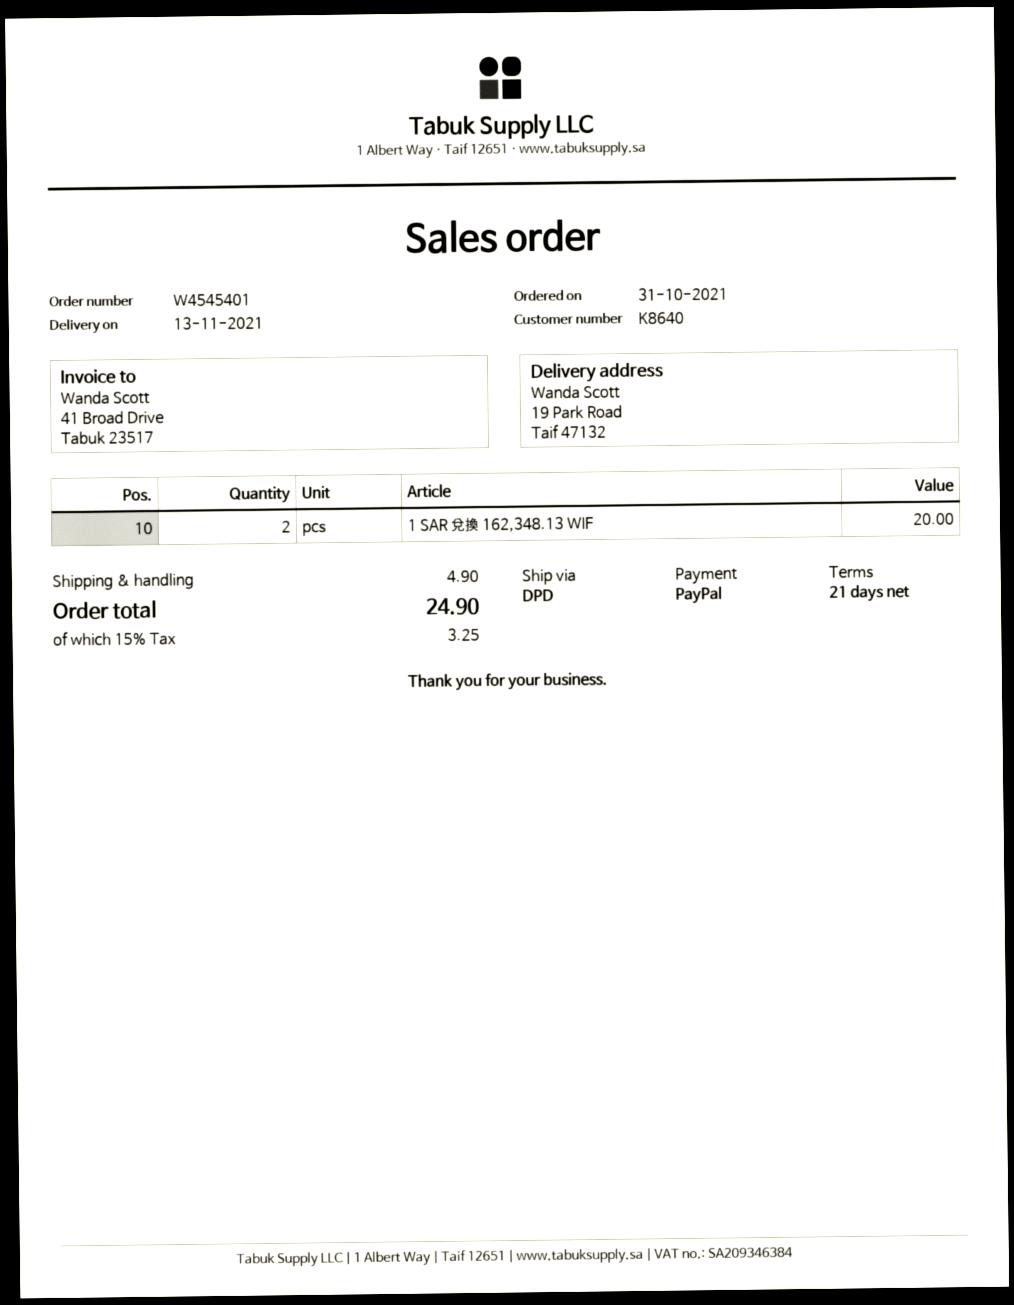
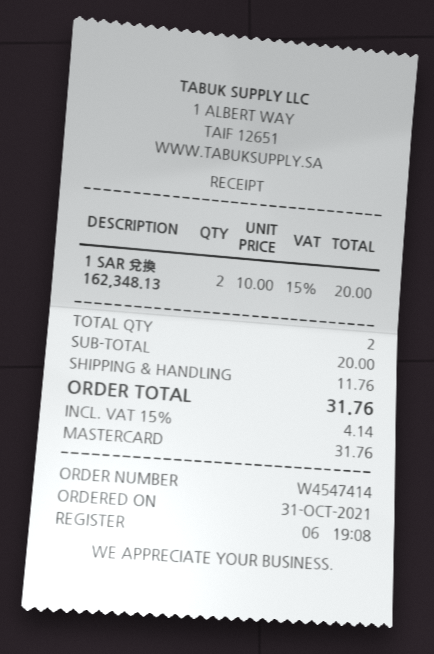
order number: W4545401 -> W4547414
payment method: PayPal -> Mastercard
shipping: 4.90 -> 11.76
tax: 15% = 3.25 -> 15% = 4.14
total: 24.90 -> 31.76

